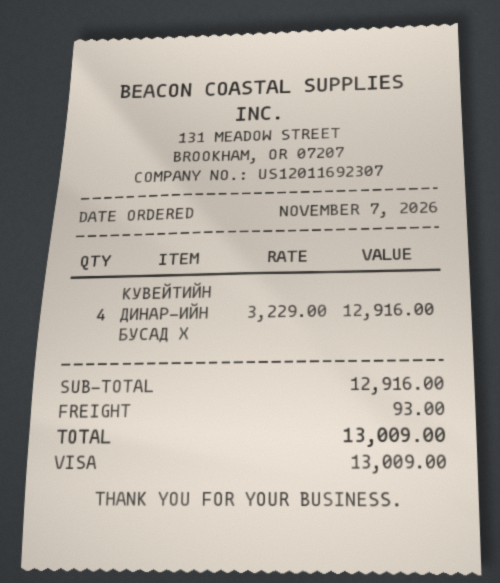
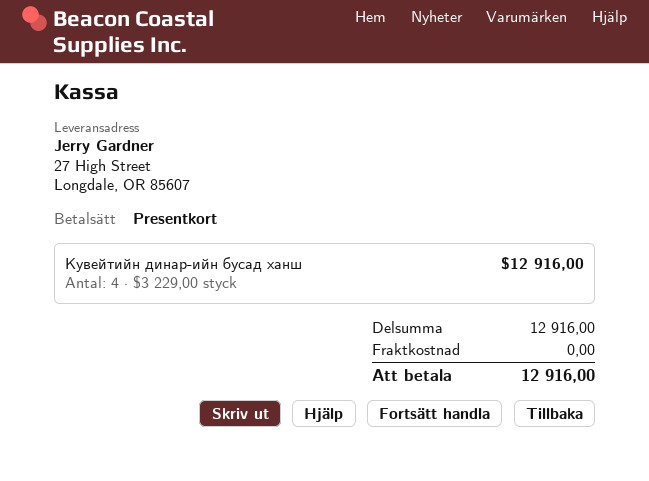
payment method: Visa -> gift card
shipping: 93.00 -> 0.00
total: 13009.00 -> 12916.00

